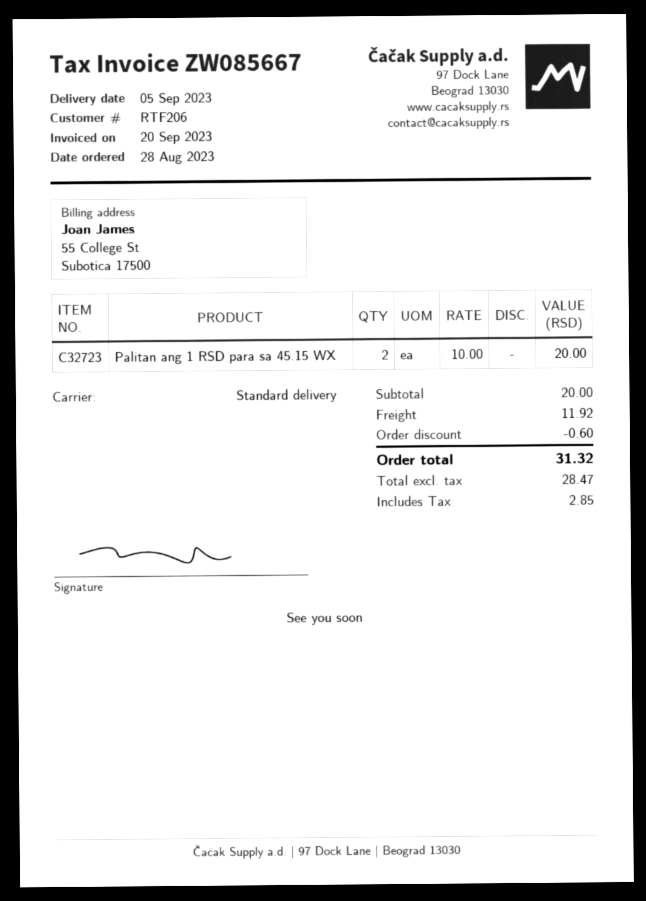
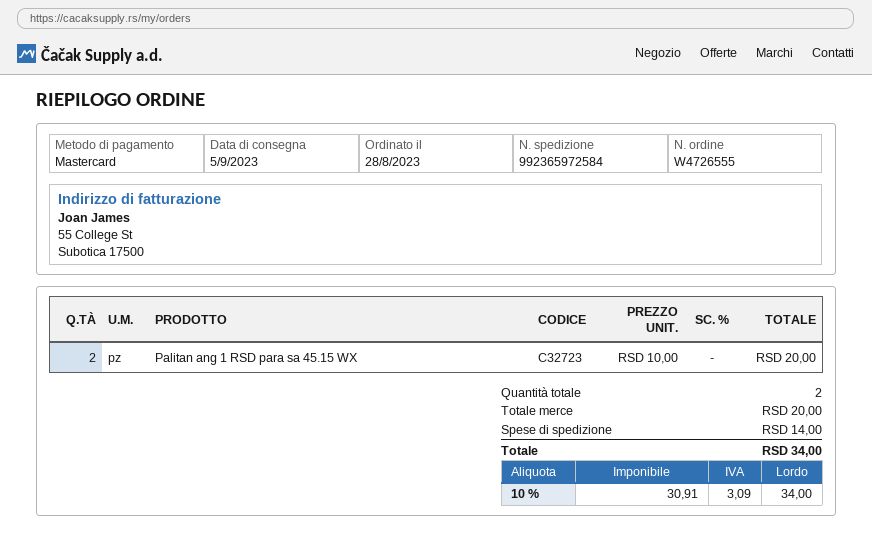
discount: 0.60 -> none
shipping: 11.92 -> 14.00
net: 28.47 -> 30.91
tax: 2.85 -> 3.09
total: 31.32 -> 34.00

